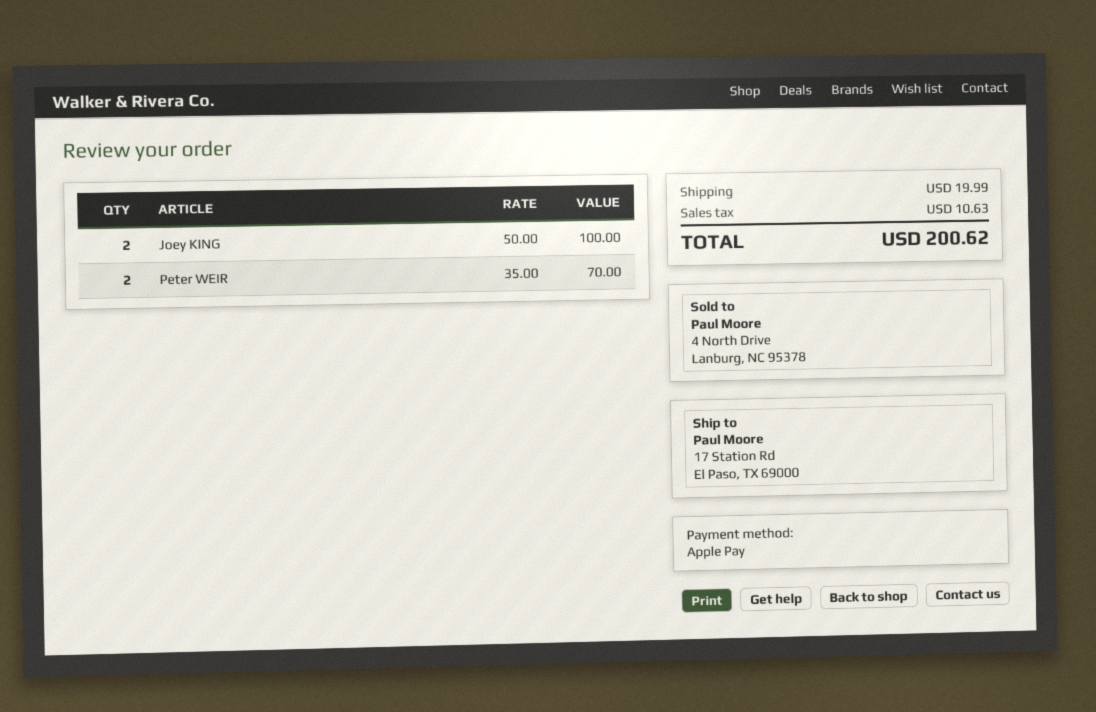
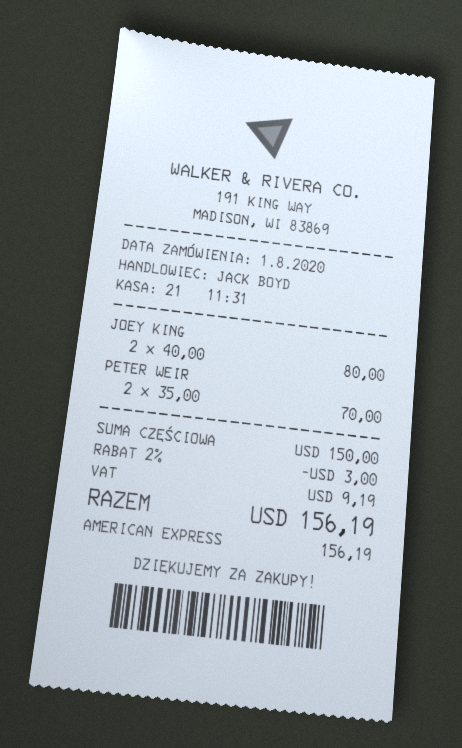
payment method: Apple Pay -> American Express
Joey KING: 2 x 50.00 = 100.00 -> 2 x 40.00 = 80.00
discount: none -> 2% = 3.00
shipping: 19.99 -> none
tax: 10.63 -> 9.19
total: 200.62 -> 156.19

